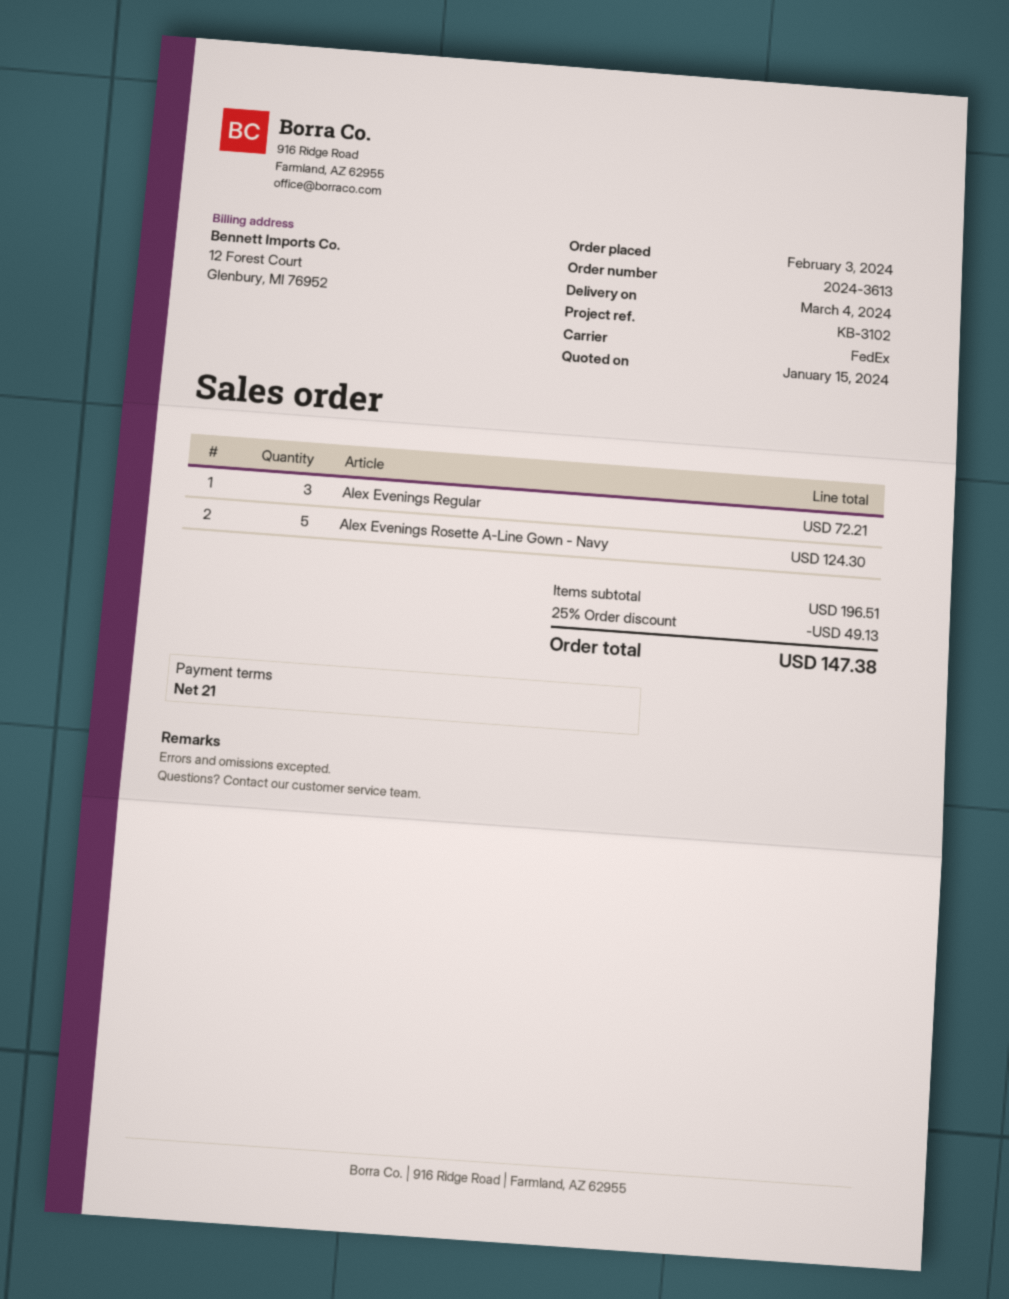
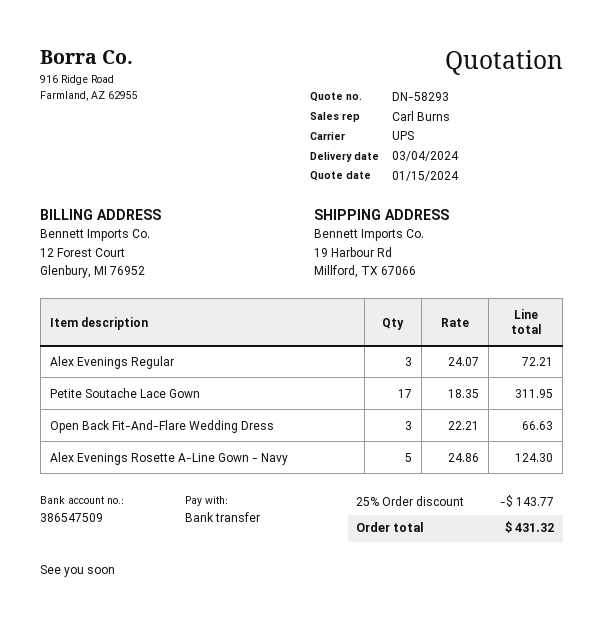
shipping method: FedEx -> UPS
Petite Soutache Lace Gown: none -> 17 for 311.95
Open Back Fit-And-Flare Wedding Dress: none -> 3 for 66.63
discount: 25% = 49.13 -> 25% = 143.77
total: 147.38 -> 431.32

